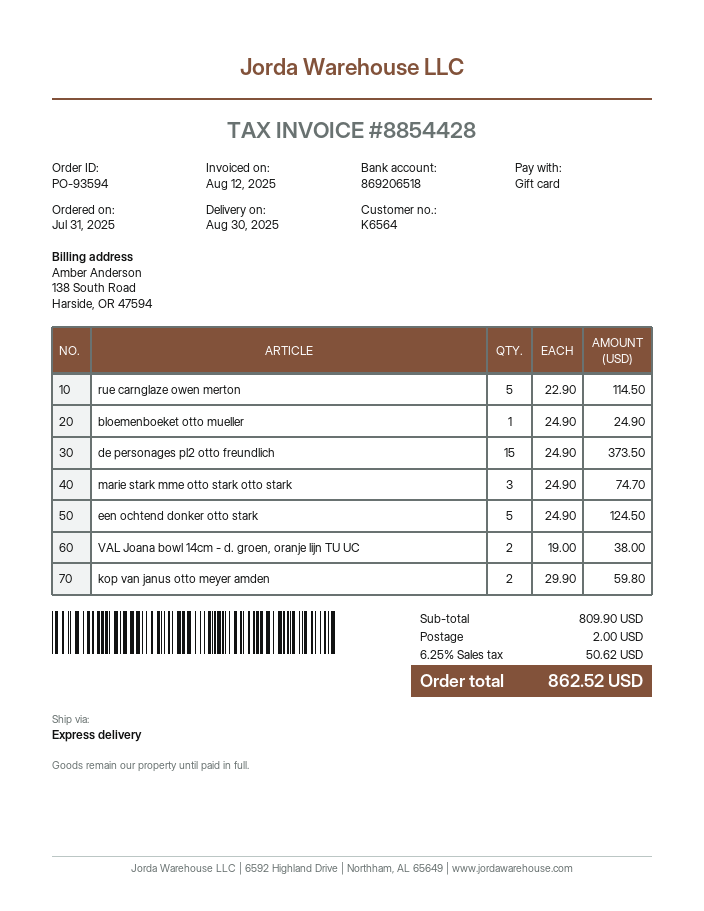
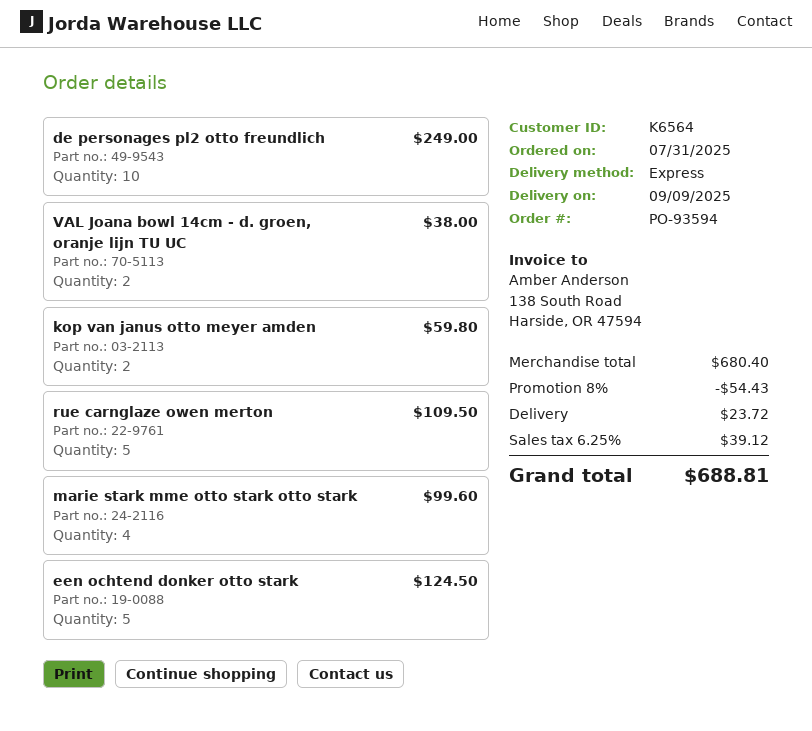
delivery date: 2025-08-30 -> 2025-09-09
rue carnglaze owen merton: 5 for 114.50 -> 5 for 109.50
bloemenboeket otto mueller: 1 for 24.90 -> none
de personages pl2 otto freundlich: 15 for 373.50 -> 10 for 249.00
marie stark mme otto stark otto stark: 3 for 74.70 -> 4 for 99.60
subtotal: 809.90 -> 680.40
discount: none -> 8% = 54.43
shipping: 2.00 -> 23.72
tax: 6.25% = 50.62 -> 6.25% = 39.12
total: 862.52 -> 688.81

